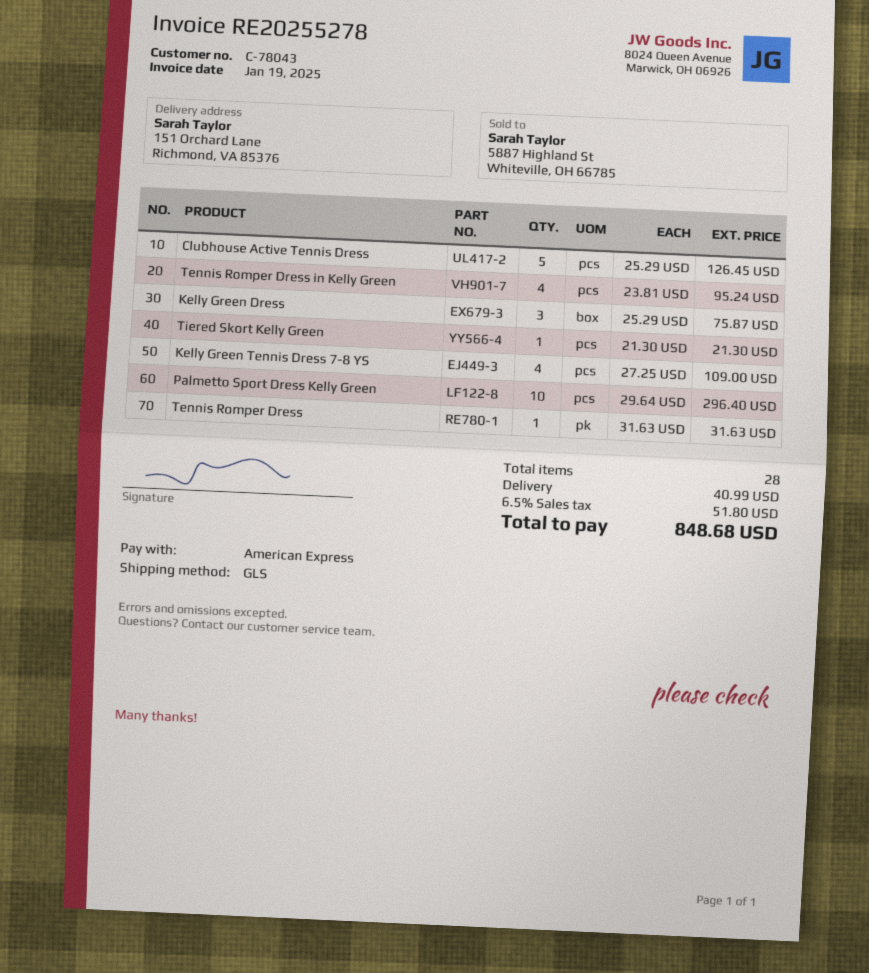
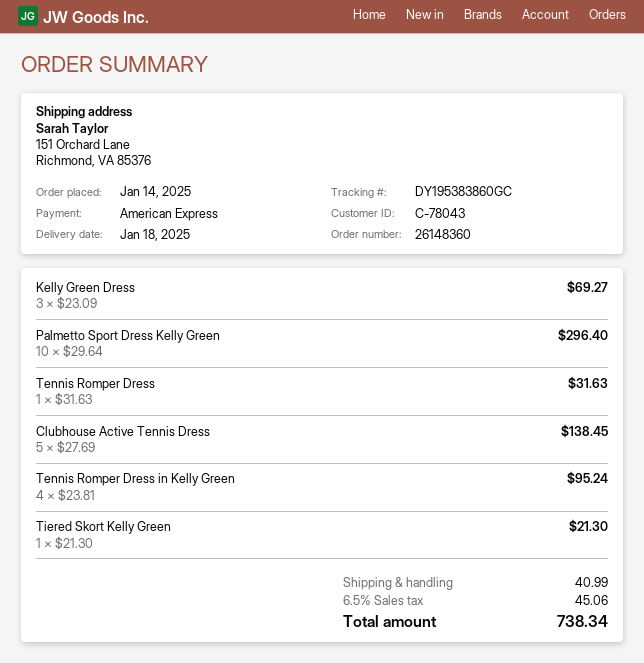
Clubhouse Active Tennis Dress: 5 x 25.29 = 126.45 -> 5 x 27.69 = 138.45
Kelly Green Dress: 3 x 25.29 = 75.87 -> 3 x 23.09 = 69.27
Kelly Green Tennis Dress 7-8 YS: 4 x 27.25 = 109.00 -> none
tax: 6.5% = 51.80 -> 6.5% = 45.06
total: 848.68 -> 738.34

